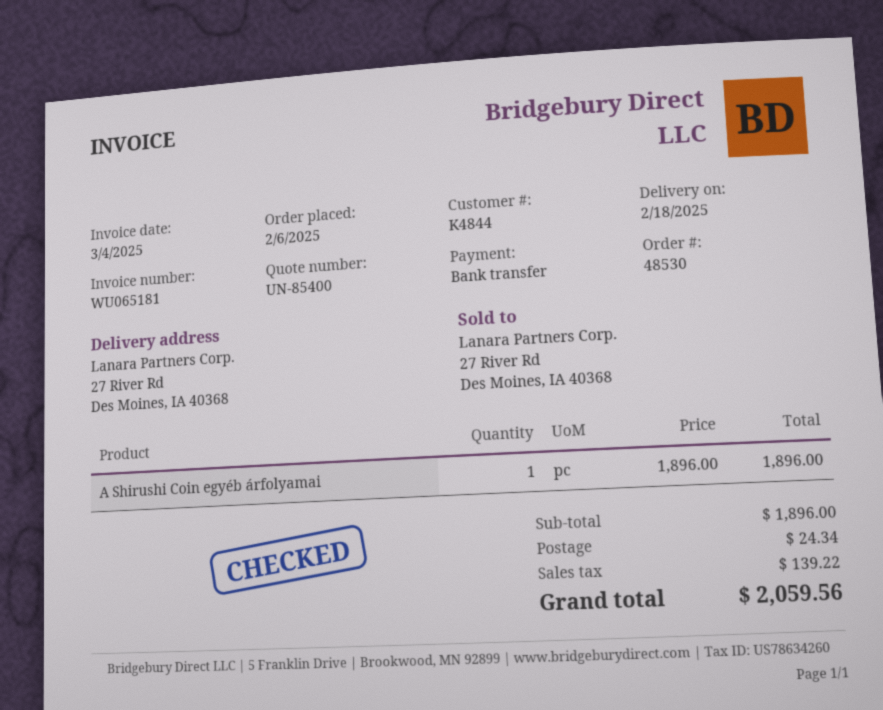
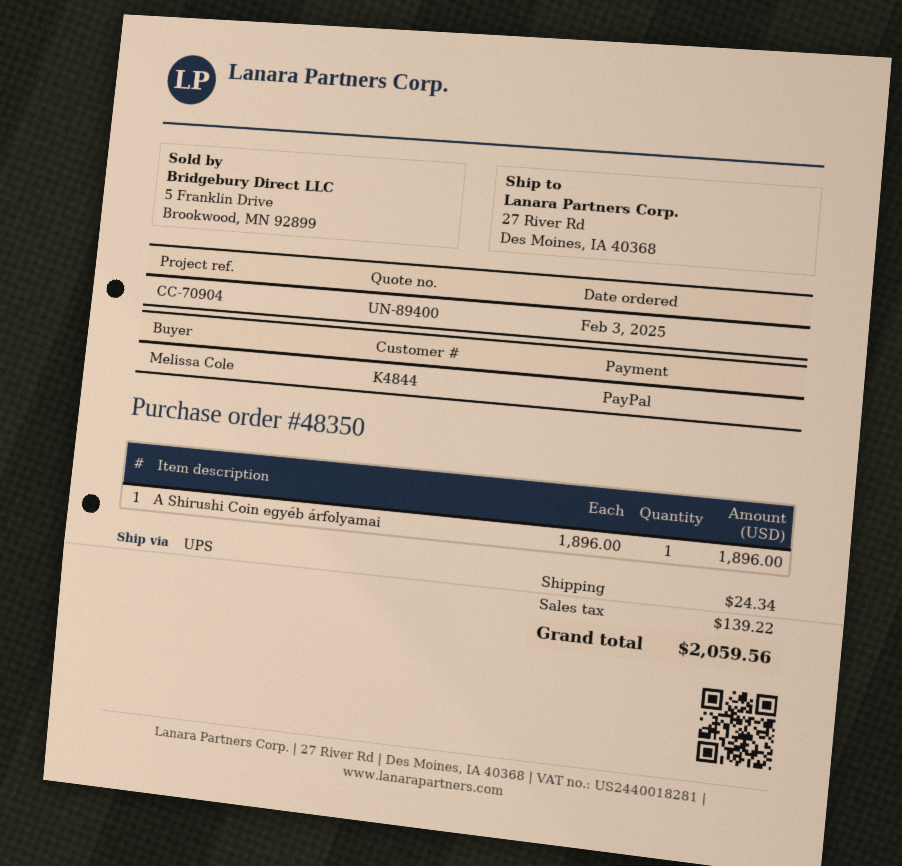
quote number: UN-85400 -> UN-89400
order number: 48530 -> 48350
order date: 2025-02-06 -> 2025-02-03
payment method: bank transfer -> PayPal

